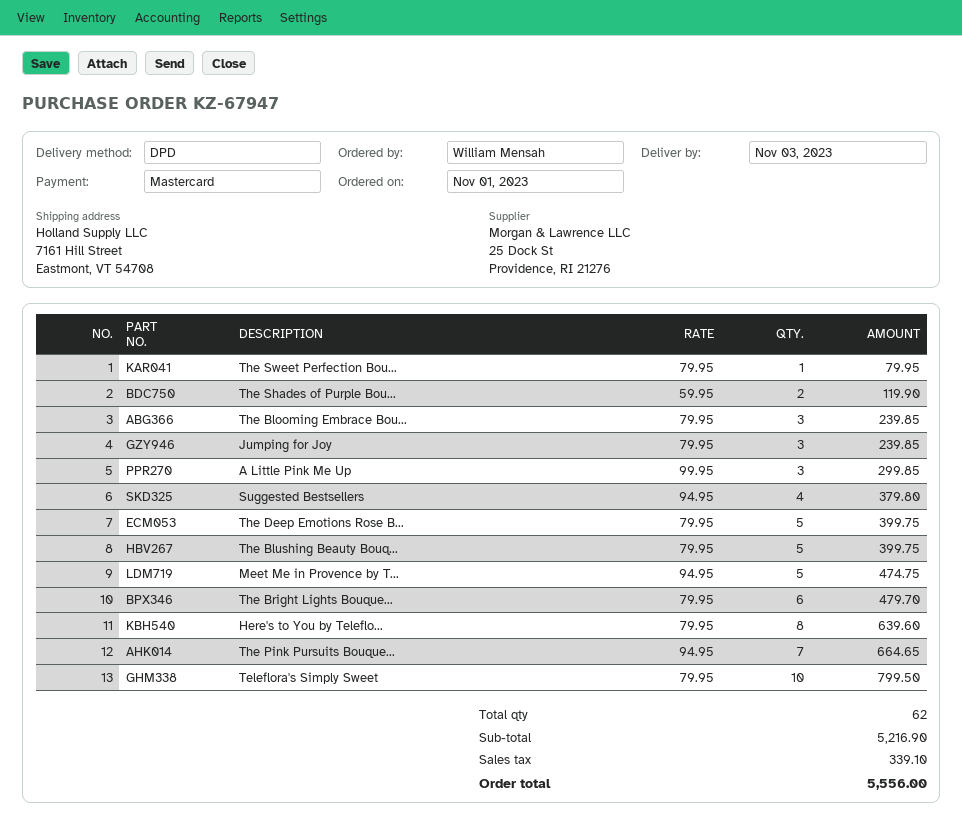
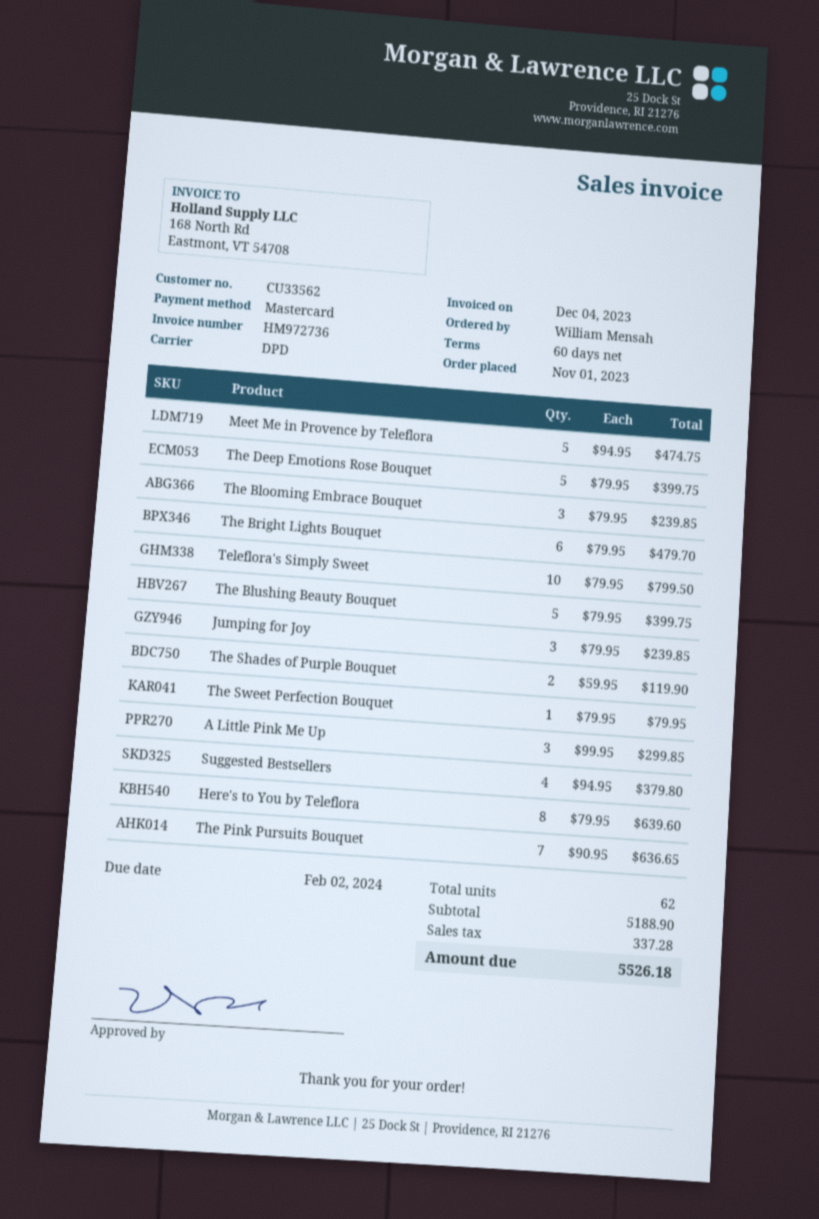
The Pink Pursuits Bouque...: 7 x 94.95 = 664.65 -> 7 x 90.95 = 636.65
subtotal: 5216.90 -> 5188.90
tax: 339.10 -> 337.28
total: 5556.00 -> 5526.18

